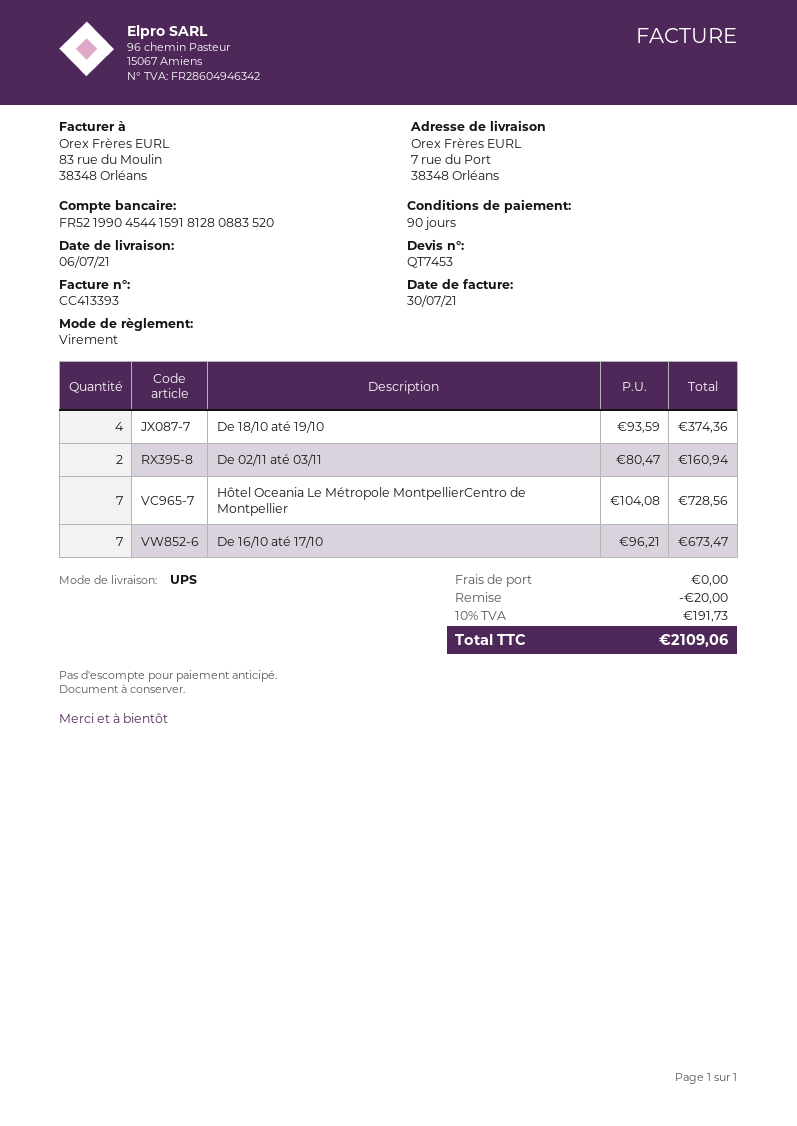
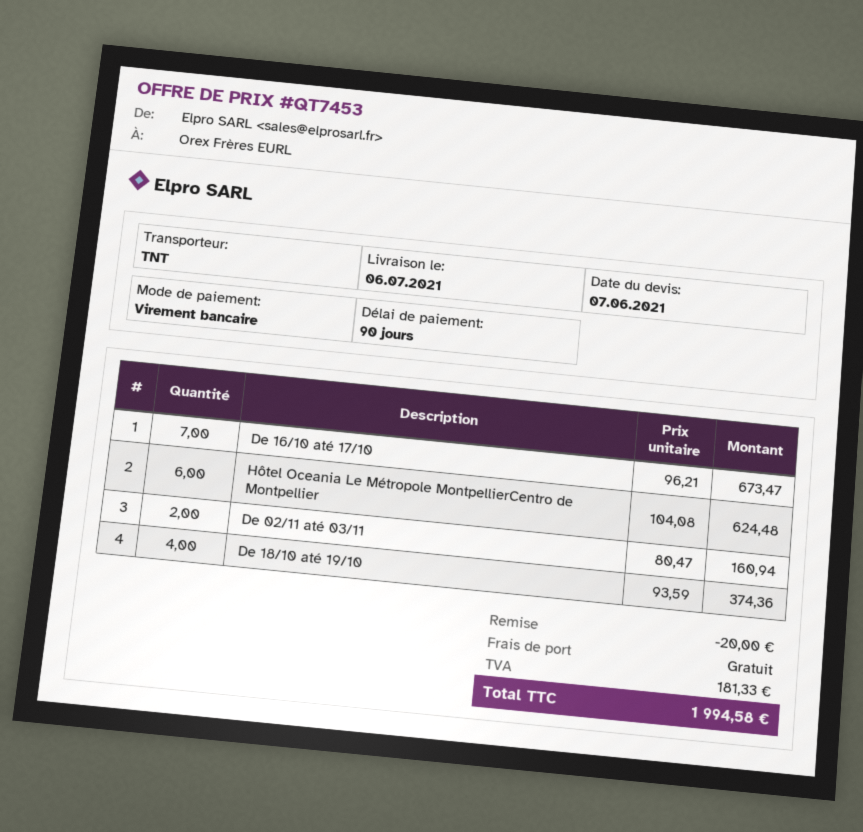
shipping method: UPS -> TNT
Hôtel Oceania Le Métropole MontpellierCentro de Montpellier: 7 x 104.08 = 728.56 -> 6 x 104.08 = 624.48
tax: 191.73 -> 181.33
total: 2109.06 -> 1994.58

